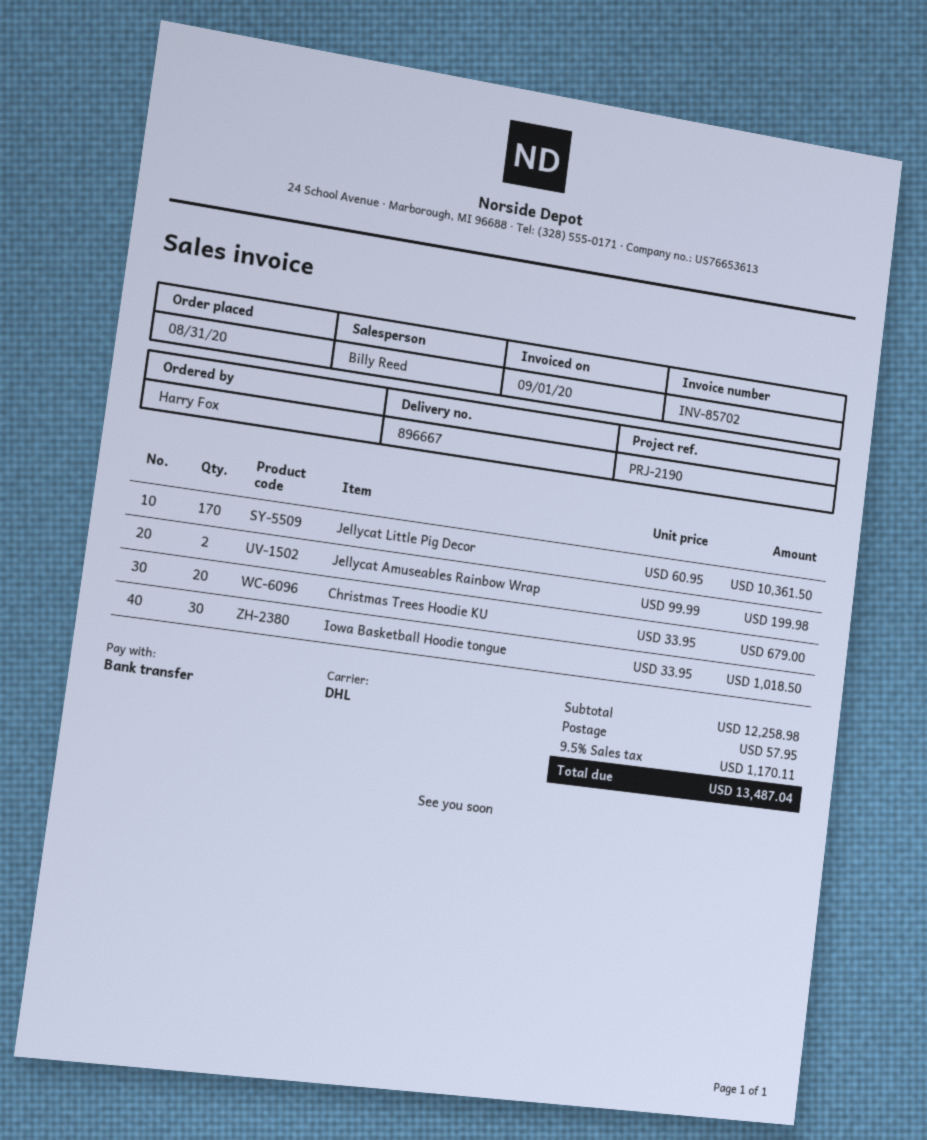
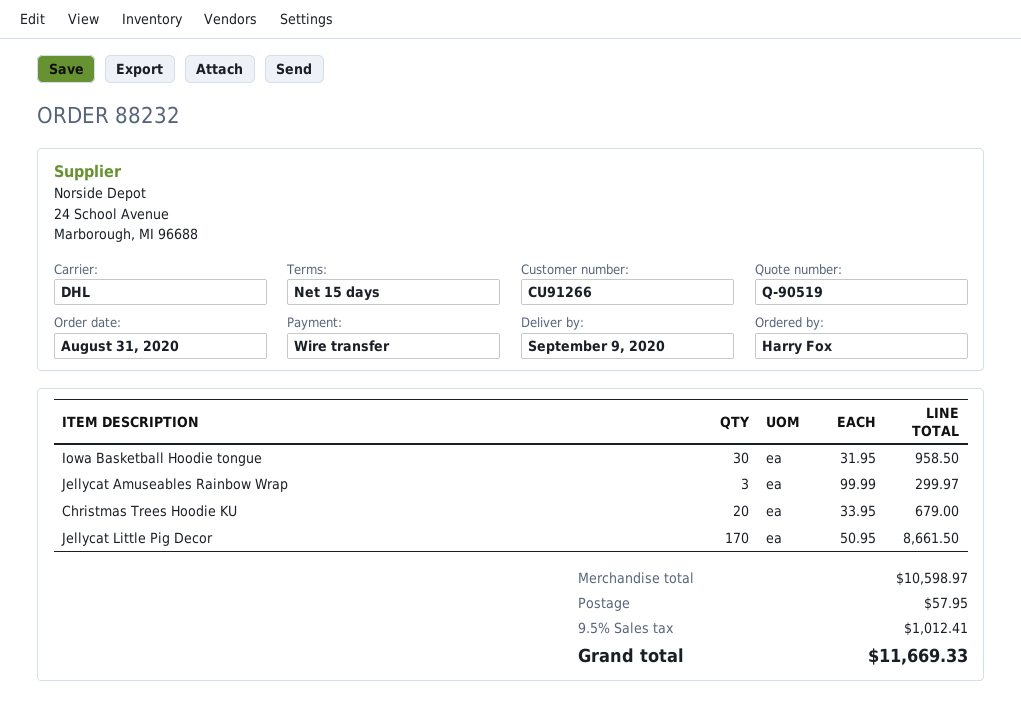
Jellycat Little Pig Decor: 170 x 60.95 = 10361.50 -> 170 x 50.95 = 8661.50
Jellycat Amuseables Rainbow Wrap: 2 x 99.99 = 199.98 -> 3 x 99.99 = 299.97
Iowa Basketball Hoodie tongue: 30 x 33.95 = 1018.50 -> 30 x 31.95 = 958.50
subtotal: 12258.98 -> 10598.97
tax: 9.5% = 1170.11 -> 9.5% = 1012.41
total: 13487.04 -> 11669.33

